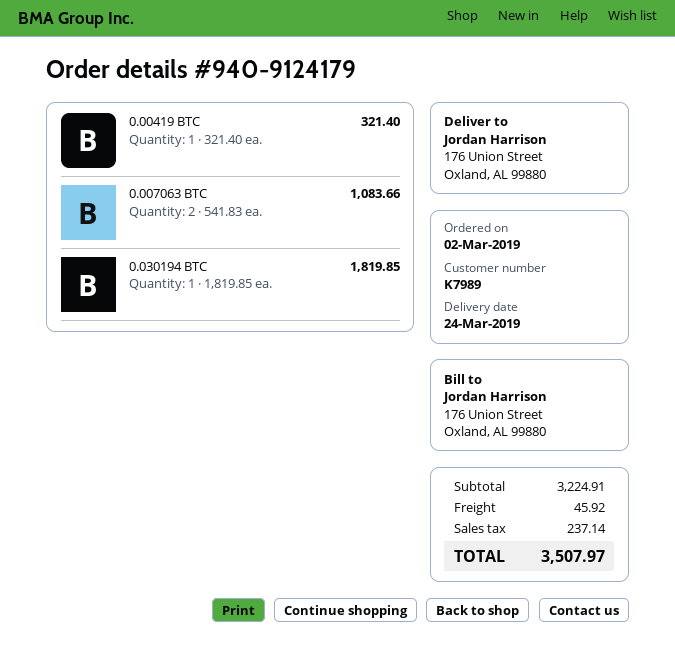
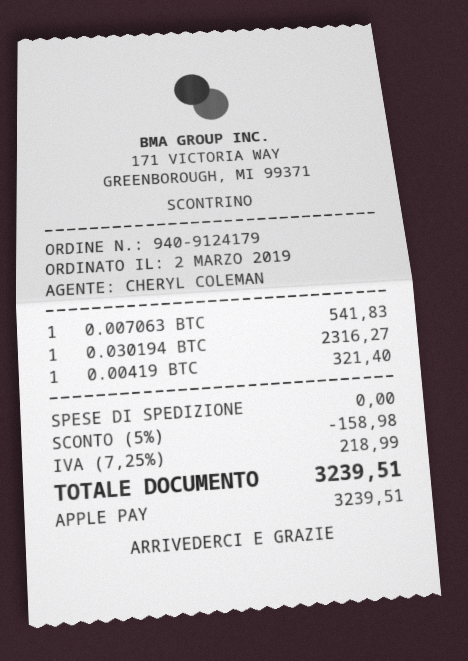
0.007063 BTC: 2 x 541.83 = 1083.66 -> 1 x 541.83 = 541.83
0.030194 BTC: 1 x 1819.85 = 1819.85 -> 1 x 2316.27 = 2316.27
discount: none -> 5% = 158.98
shipping: 45.92 -> 0.00
tax: 237.14 -> 218.99
total: 3507.97 -> 3239.51

